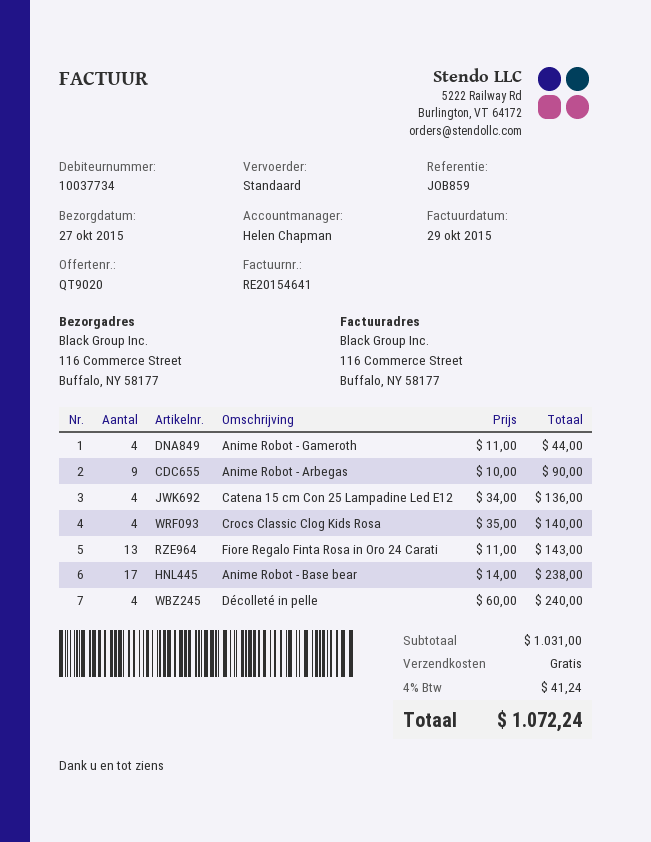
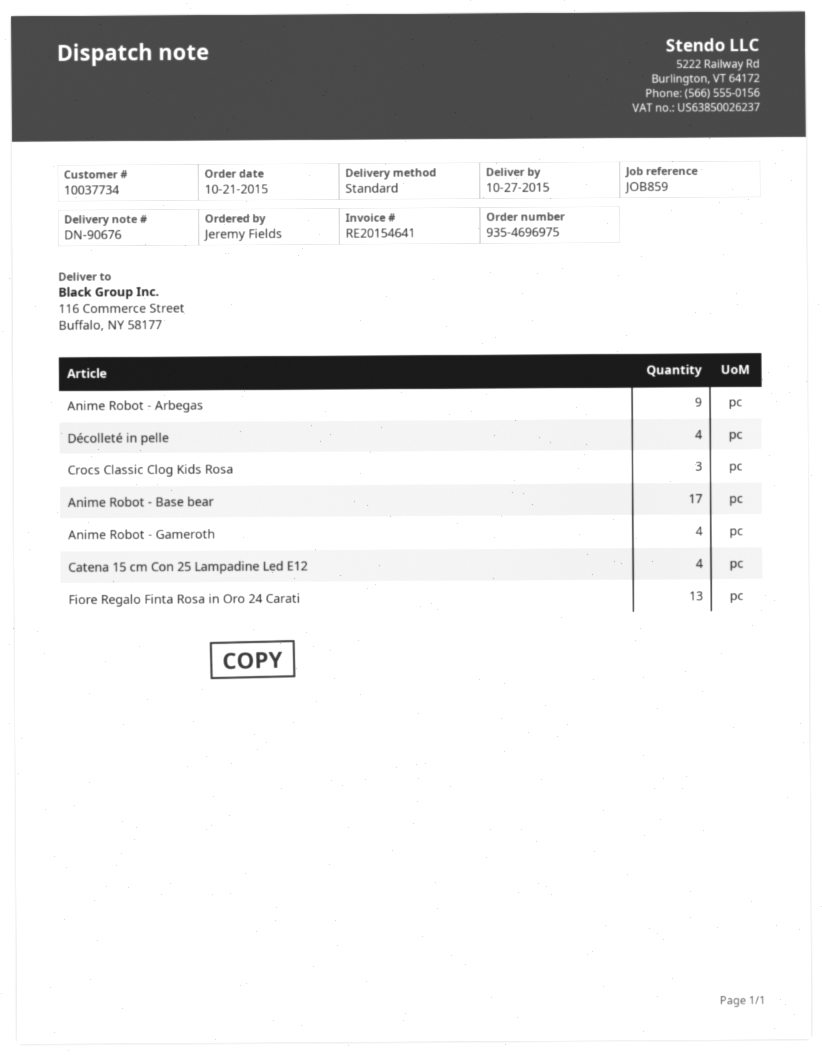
Crocs Classic Clog Kids Rosa: 4 -> 3

